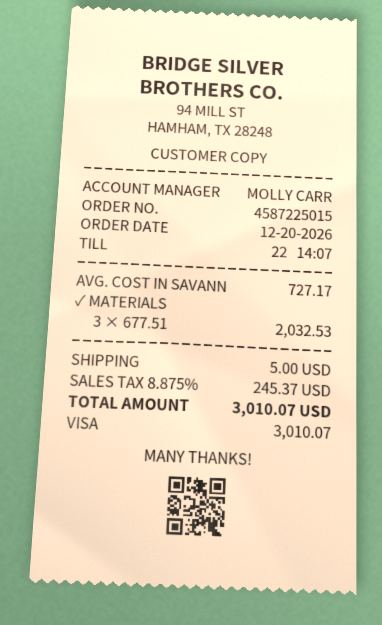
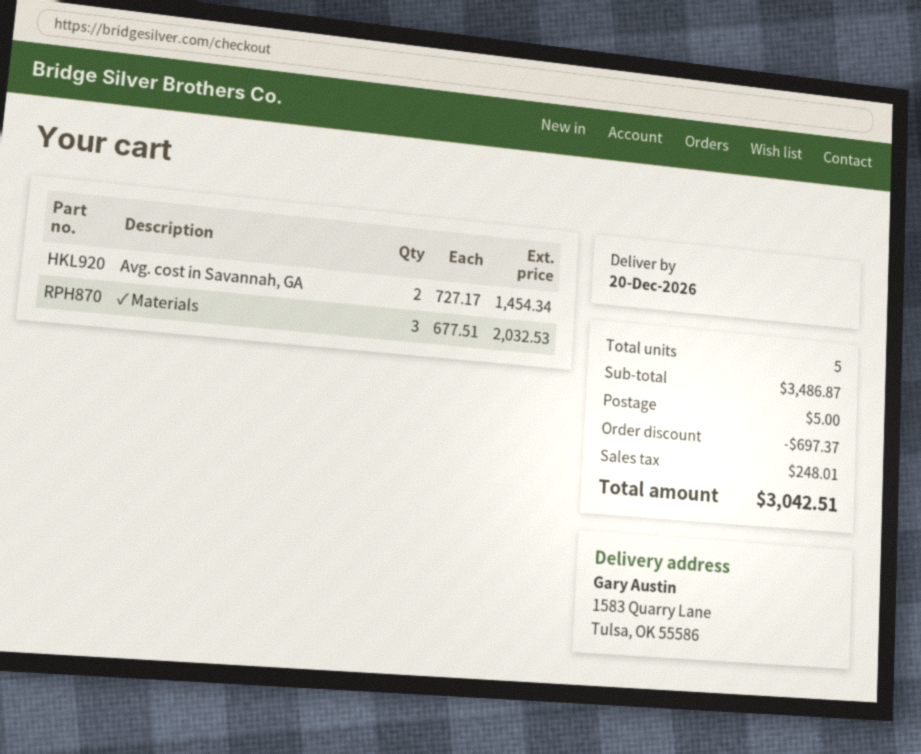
AVG. COST IN SAVANN: 1 x 727.17 = 727.17 -> 2 x 727.17 = 1454.34
discount: none -> 697.37
tax: 245.37 -> 248.01
total: 3010.07 -> 3042.51

